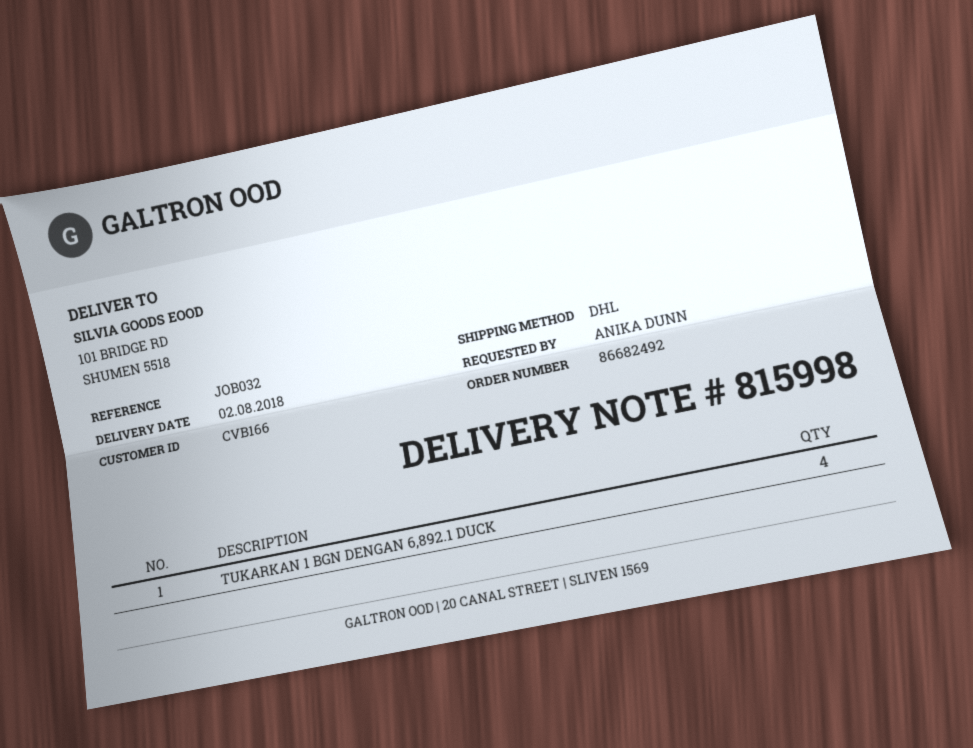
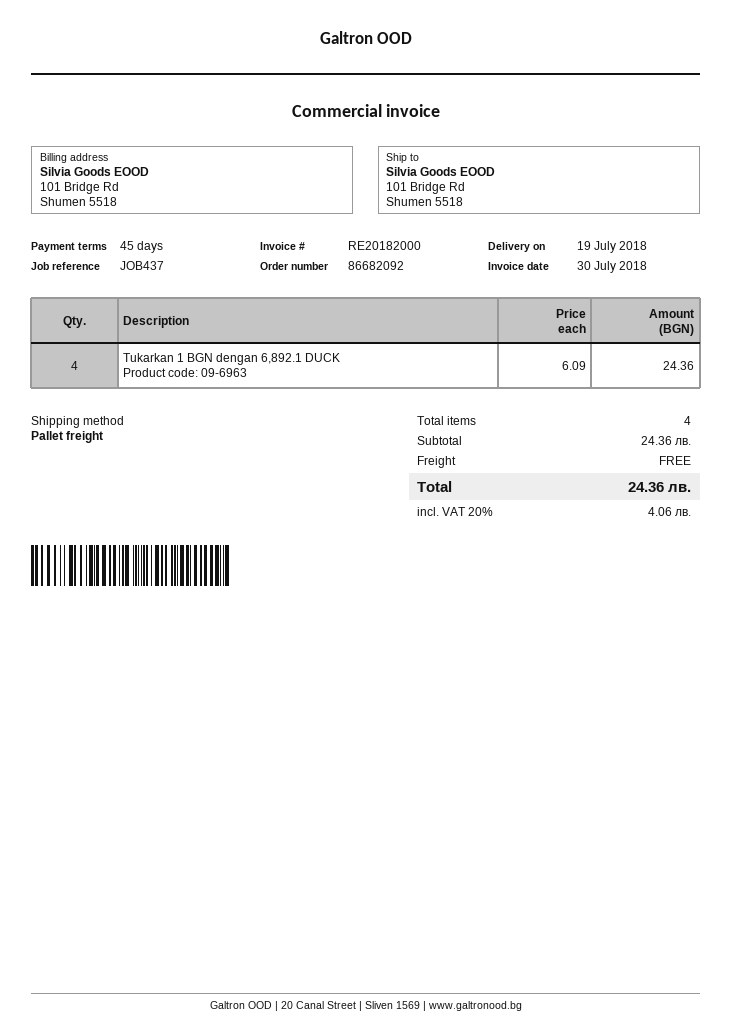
order number: 86682492 -> 86682092
delivery date: 2018-08-02 -> 2018-07-19
reference: JOB032 -> JOB437
shipping method: DHL -> pallet freight

